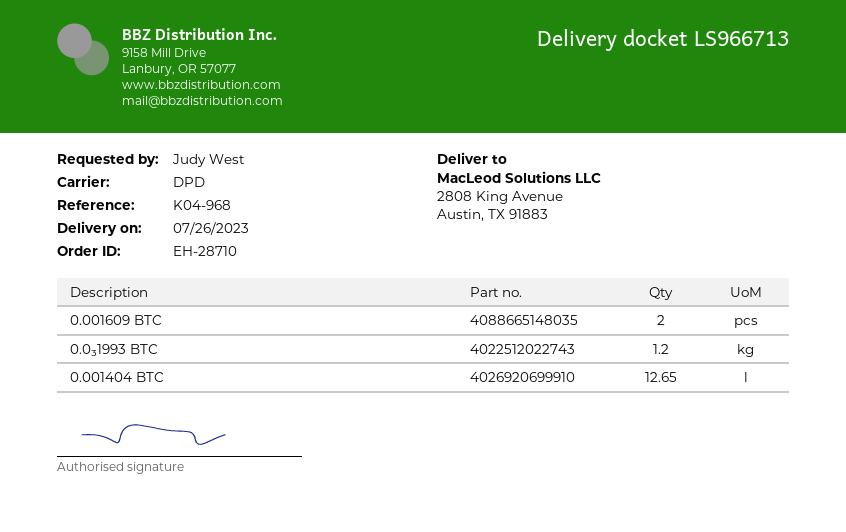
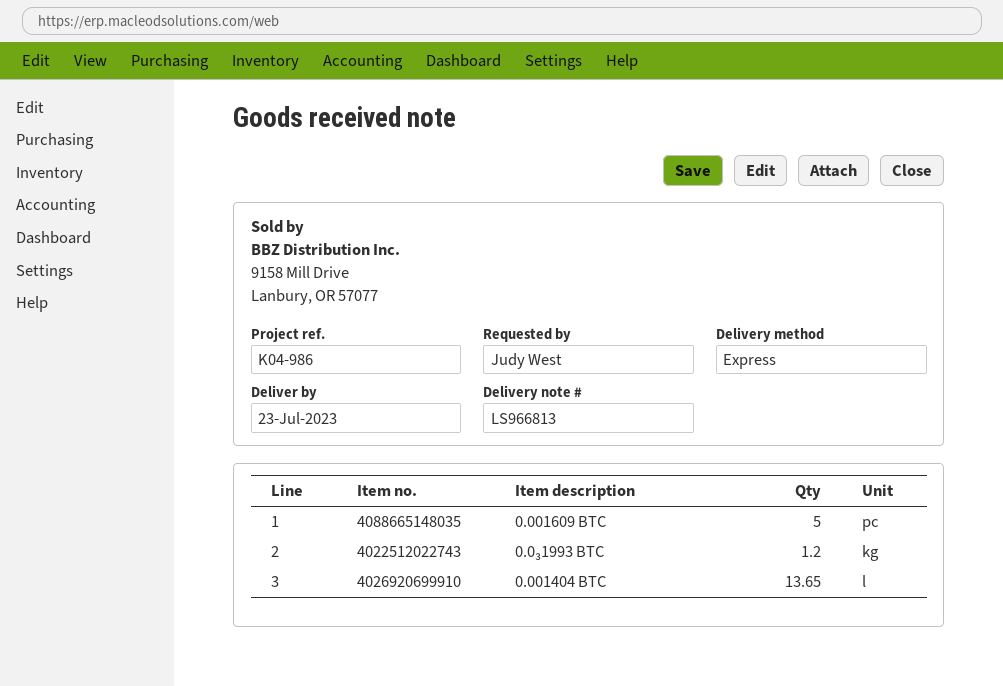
delivery note number: LS966713 -> LS966813
delivery date: 2023-07-26 -> 2023-07-23
reference: K04-968 -> K04-986
shipping method: DPD -> express
0.001609 BTC: 2 -> 5
0.001404 BTC: 12.65 -> 13.65

